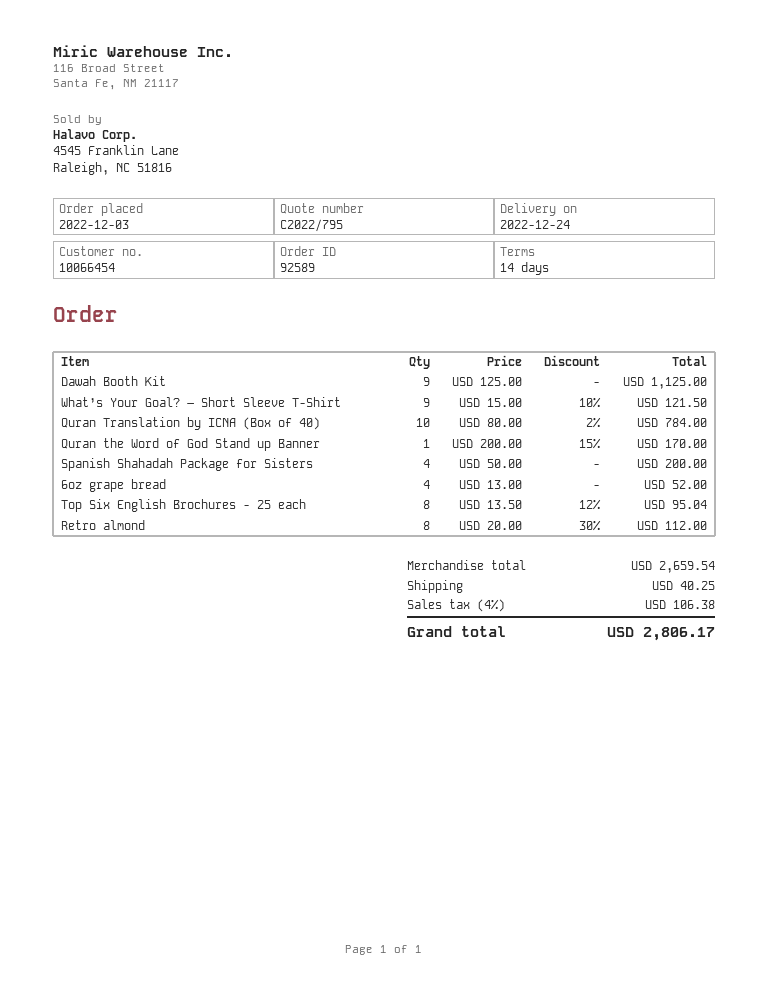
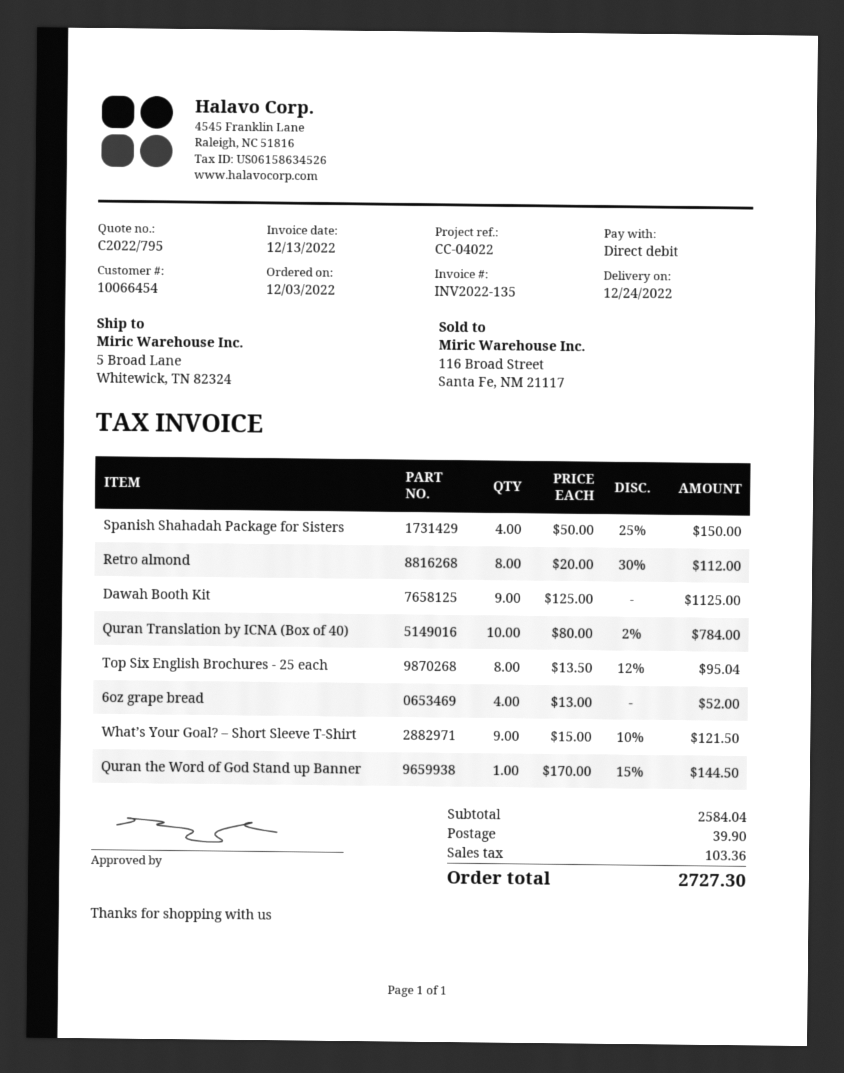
Quran the Word of God Stand up Banner: 1 x 200.00 - 15% = 170.00 -> 1 x 170.00 - 15% = 144.50
Spanish Shahadah Package for Sisters: 4 x 50.00 = 200.00 -> 4 x 50.00 - 25% = 150.00
subtotal: 2659.54 -> 2584.04
shipping: 40.25 -> 39.90
tax: 106.38 -> 103.36
total: 2806.17 -> 2727.30

